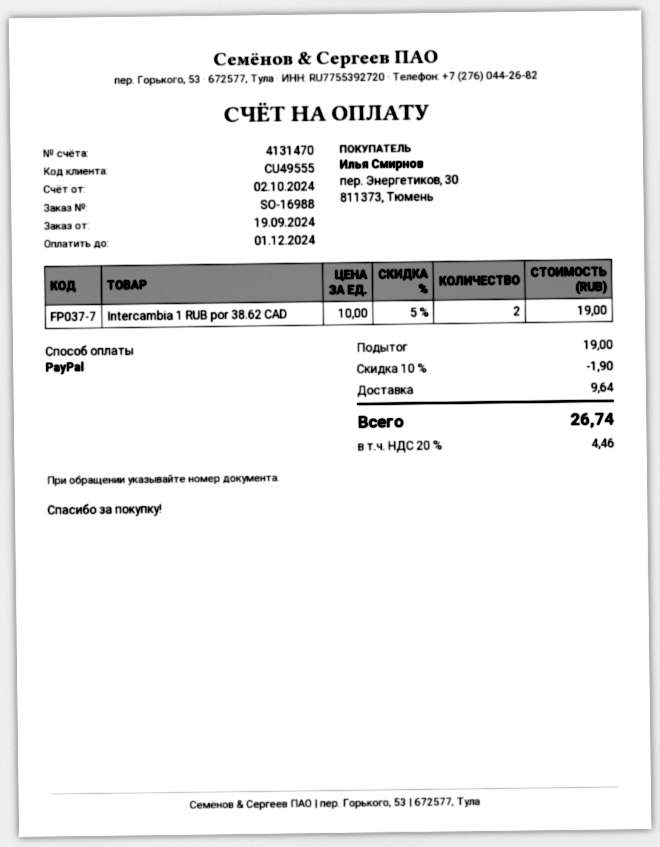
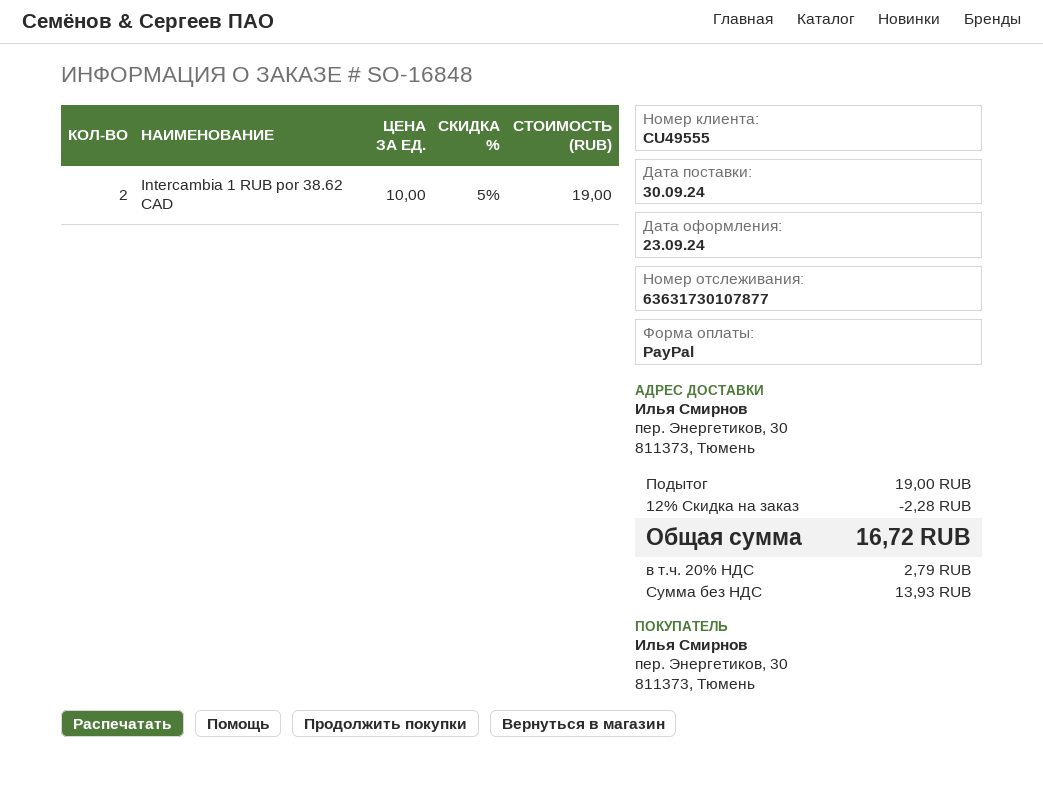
order number: SO-16988 -> SO-16848
order date: 2024-09-19 -> 2024-09-23
discount: 10% = 1.90 -> 12% = 2.28
shipping: 9.64 -> none
tax: 20% = 4.46 -> 20% = 2.79
total: 26.74 -> 16.72

